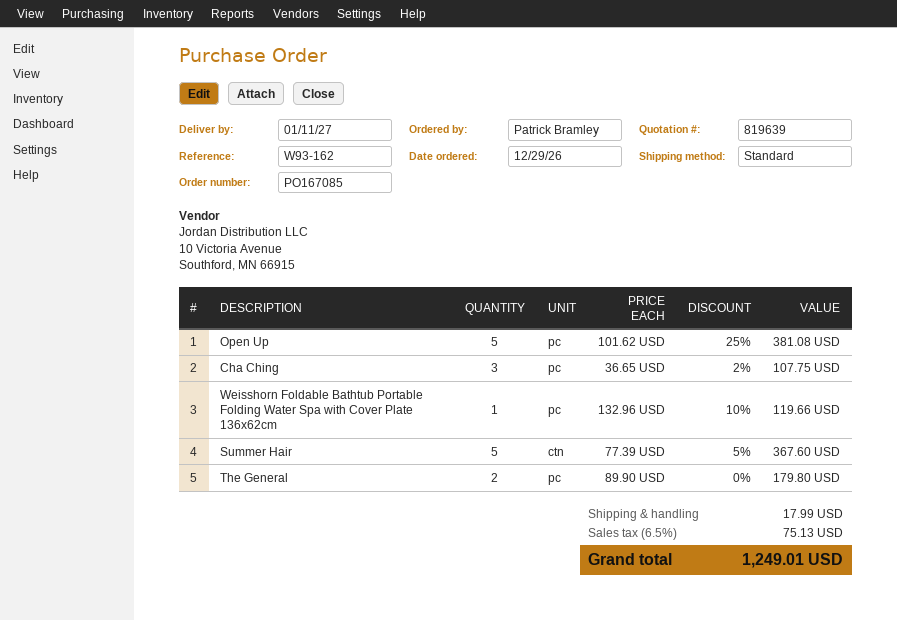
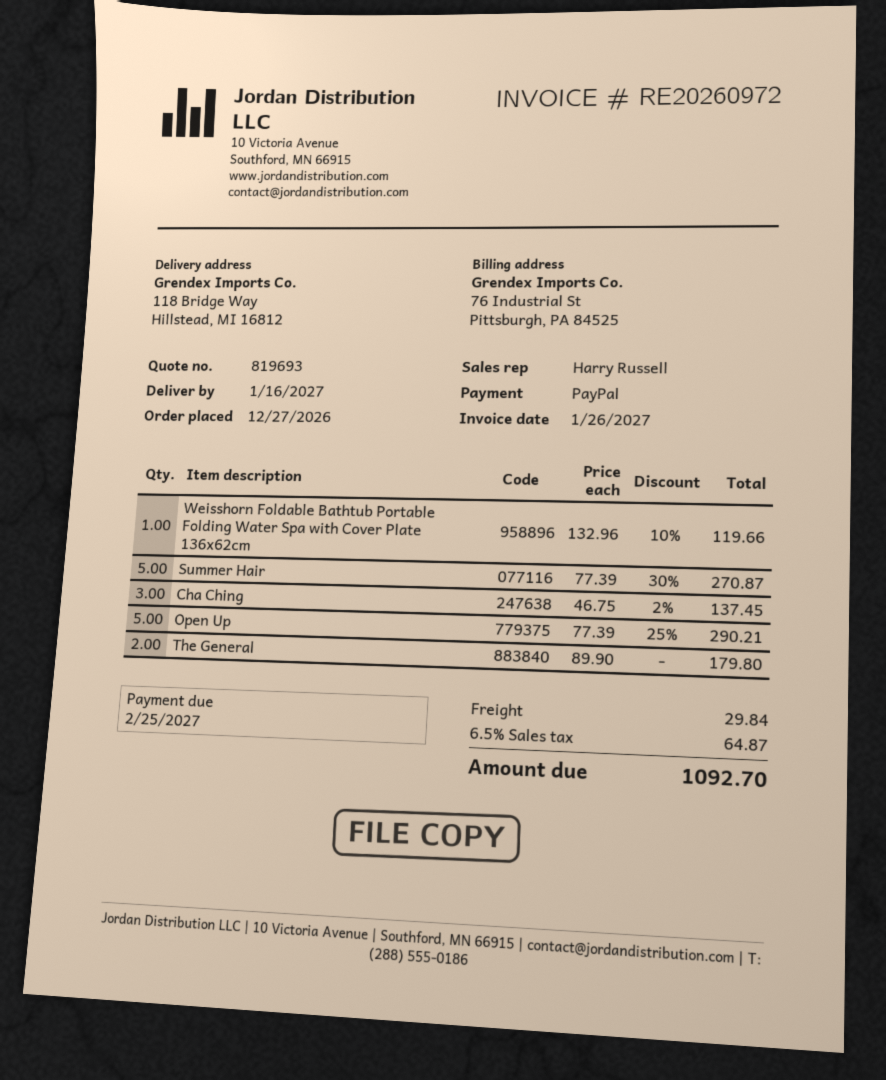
quote number: 819639 -> 819693
order date: 2026-12-29 -> 2026-12-27
delivery date: 2027-01-11 -> 2027-01-16
Open Up: 5 x 101.62 - 25% = 381.08 -> 5 x 77.39 - 25% = 290.21
Cha Ching: 3 x 36.65 - 2% = 107.75 -> 3 x 46.75 - 2% = 137.45
Summer Hair: 5 x 77.39 - 5% = 367.60 -> 5 x 77.39 - 30% = 270.87
shipping: 17.99 -> 29.84
tax: 6.5% = 75.13 -> 6.5% = 64.87
total: 1249.01 -> 1092.70

